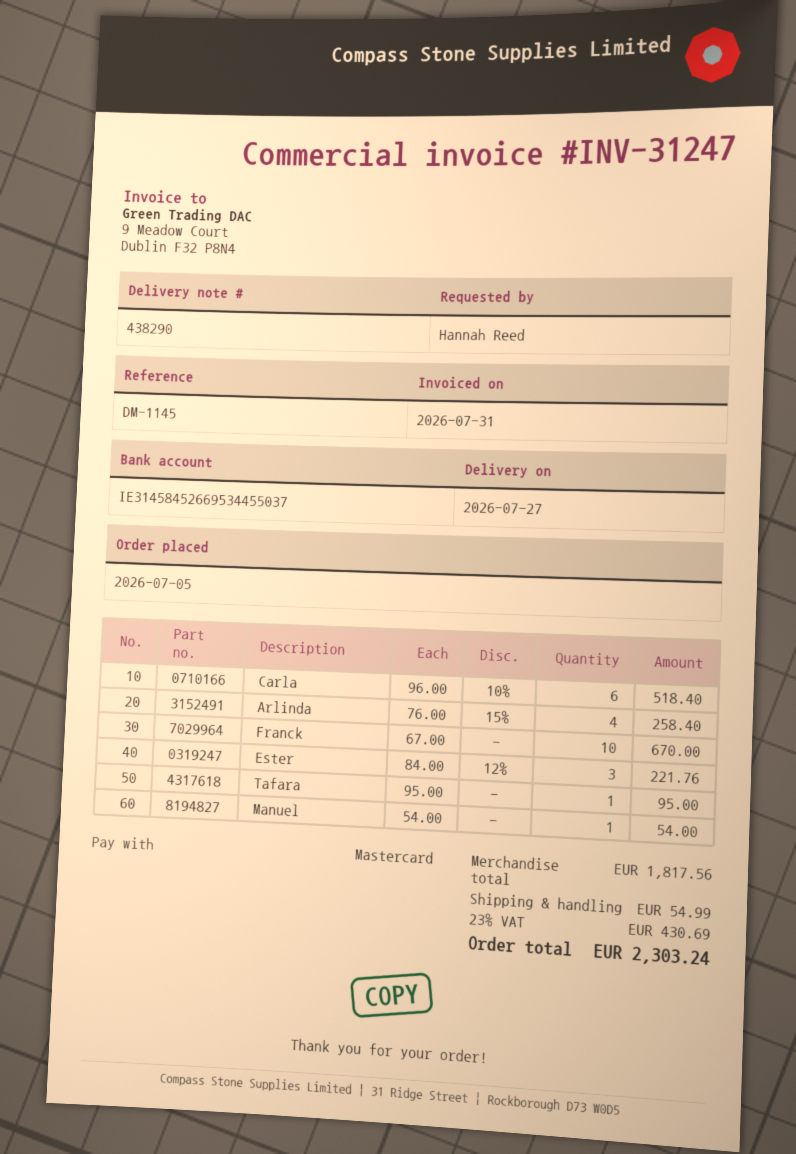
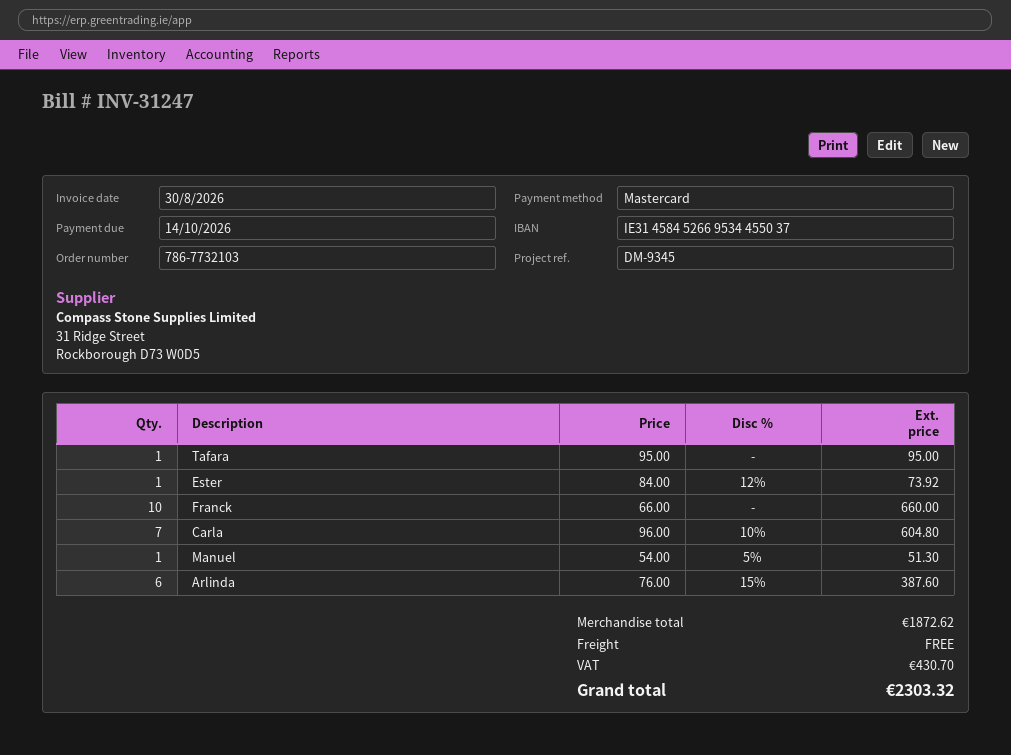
invoice date: 2026-07-31 -> 2026-08-30
reference: DM-1145 -> DM-9345
Carla: 6 x 96.00 - 10% = 518.40 -> 7 x 96.00 - 10% = 604.80
Arlinda: 4 x 76.00 - 15% = 258.40 -> 6 x 76.00 - 15% = 387.60
Franck: 10 x 67.00 = 670.00 -> 10 x 66.00 = 660.00
Ester: 3 x 84.00 - 12% = 221.76 -> 1 x 84.00 - 12% = 73.92
Manuel: 1 x 54.00 = 54.00 -> 1 x 54.00 - 5% = 51.30
subtotal: 1817.56 -> 1872.62
shipping: 54.99 -> 0.00
tax: 430.69 -> 430.70
total: 2303.24 -> 2303.32

